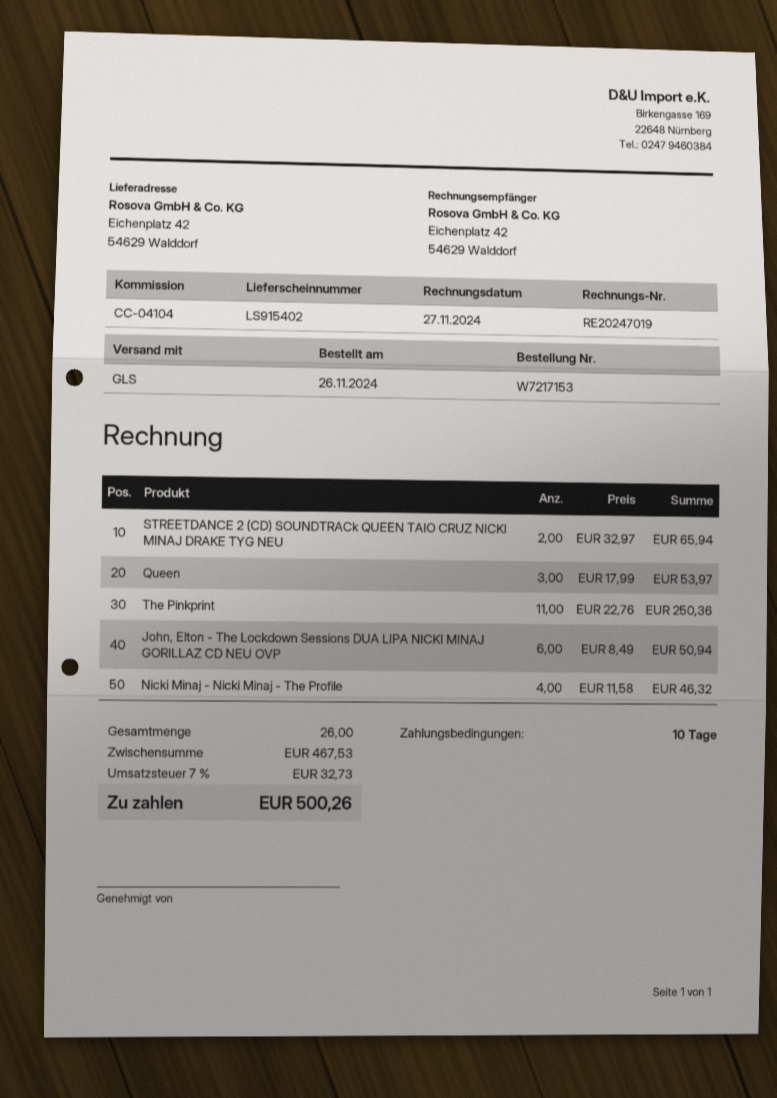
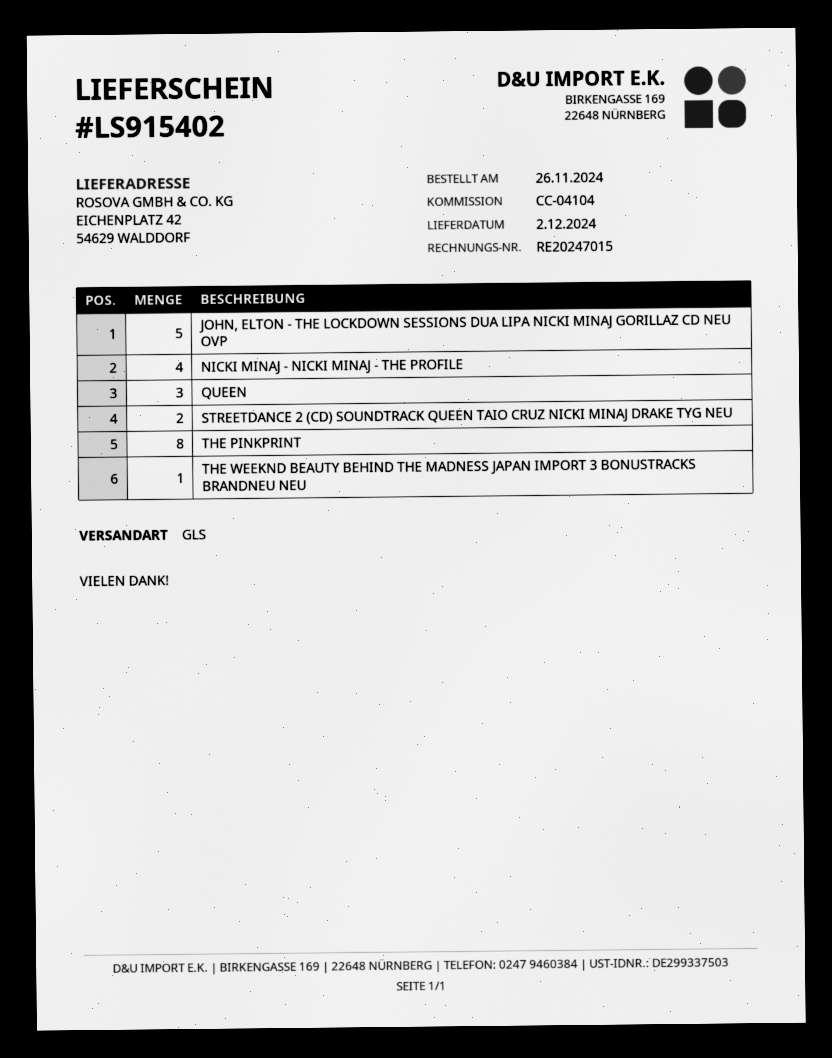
invoice number: RE20247019 -> RE20247015
The Pinkprint: 11 -> 8
John, Elton - The Lockdown Sessions DUA LIPA NICKI MINAJ GORILLAZ CD NEU OVP: 6 -> 5
THE WEEKND BEAUTY BEHIND THE MADNESS JAPAN IMPORT 3 BONUSTRACKS BRANDNEU NEU: none -> 1

